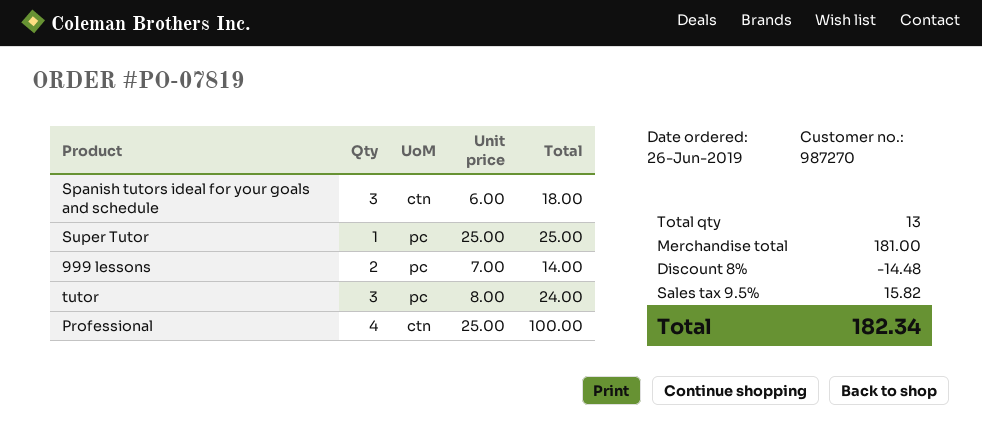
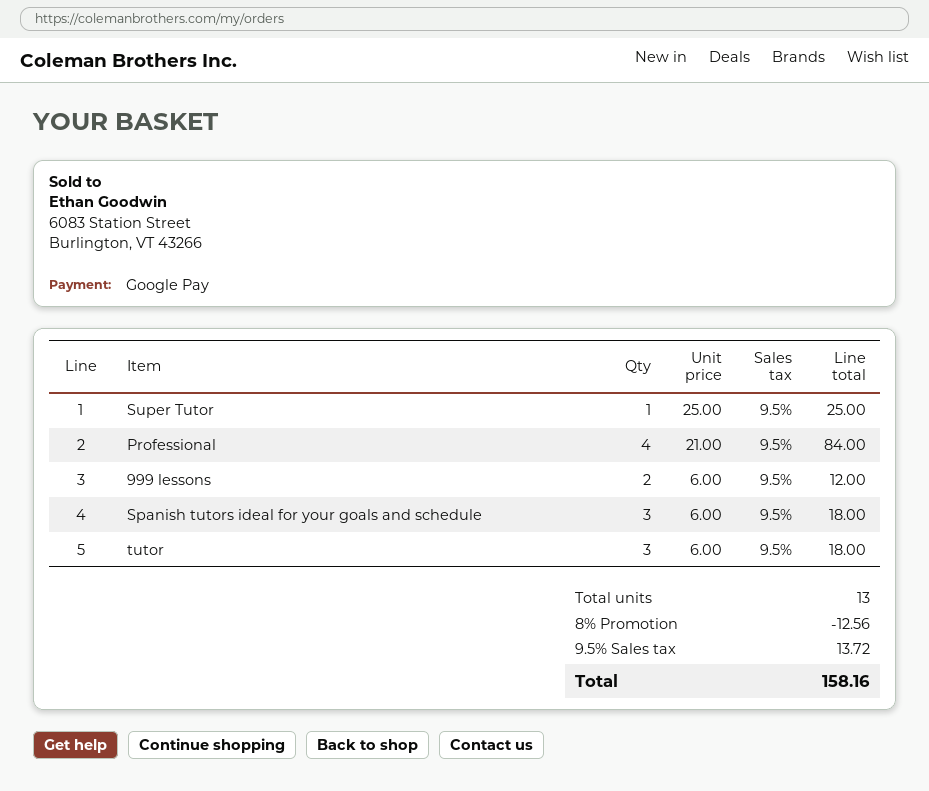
999 lessons: 2 x 7.00 = 14.00 -> 2 x 6.00 = 12.00
tutor: 3 x 8.00 = 24.00 -> 3 x 6.00 = 18.00
Professional: 4 x 25.00 = 100.00 -> 4 x 21.00 = 84.00
discount: 8% = 14.48 -> 8% = 12.56
tax: 9.5% = 15.82 -> 9.5% = 13.72
total: 182.34 -> 158.16

